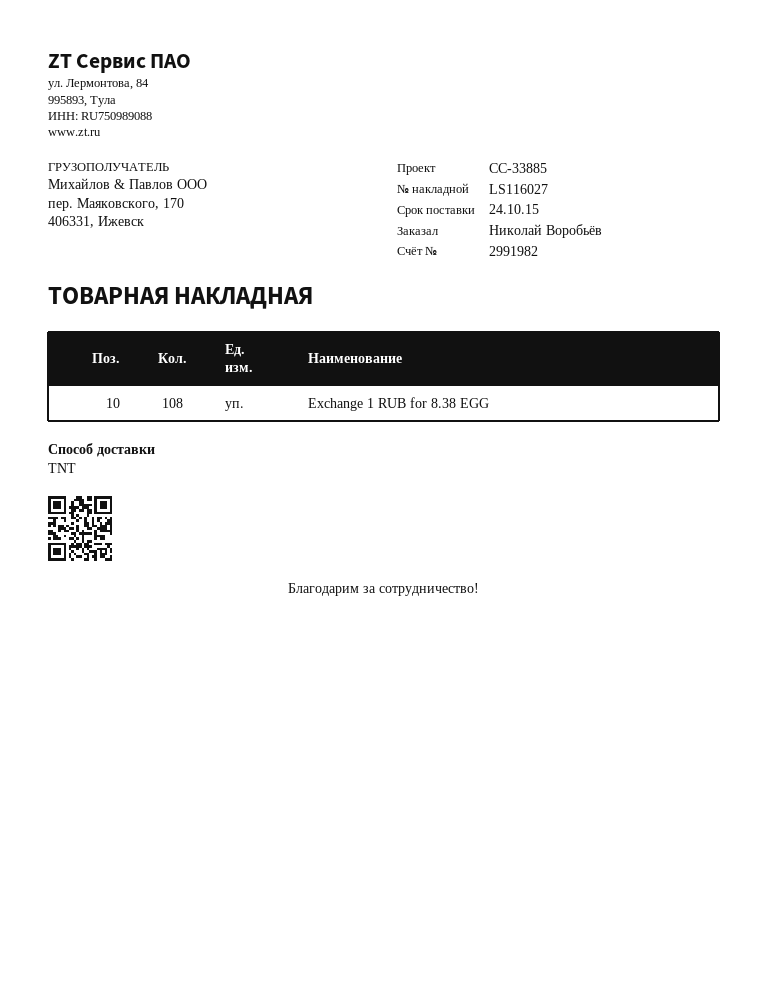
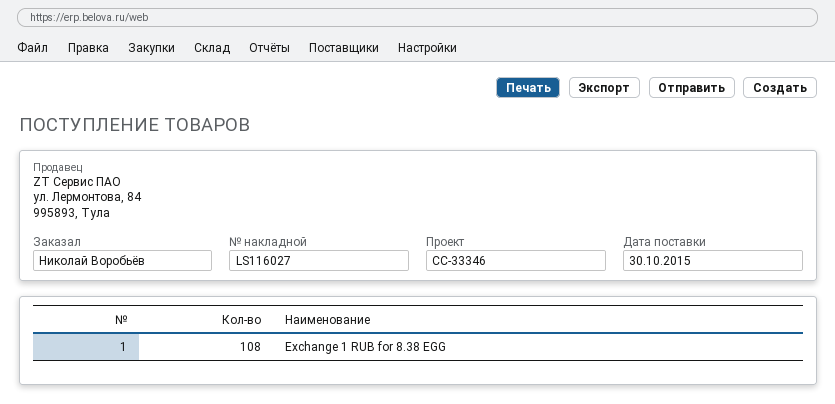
delivery date: 2015-10-24 -> 2015-10-30
reference: CC-33885 -> CC-33346

